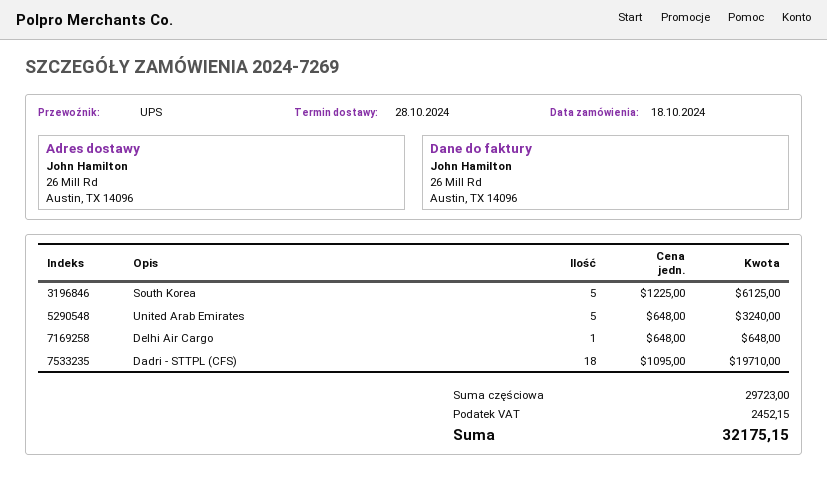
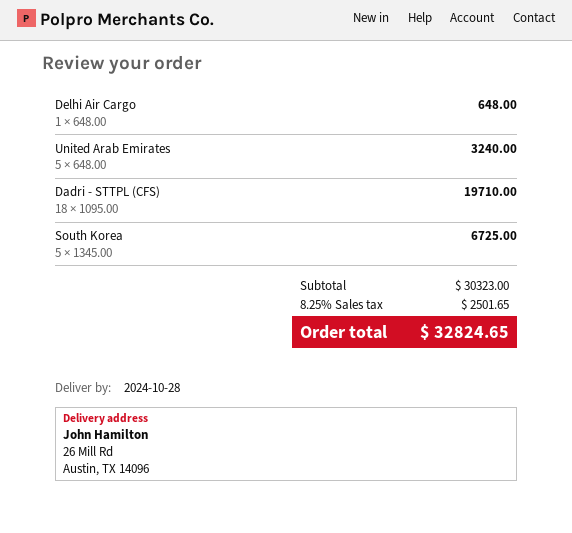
South Korea: 5 x 1225.00 = 6125.00 -> 5 x 1345.00 = 6725.00
subtotal: 29723.00 -> 30323.00
tax: 2452.15 -> 2501.65
total: 32175.15 -> 32824.65

